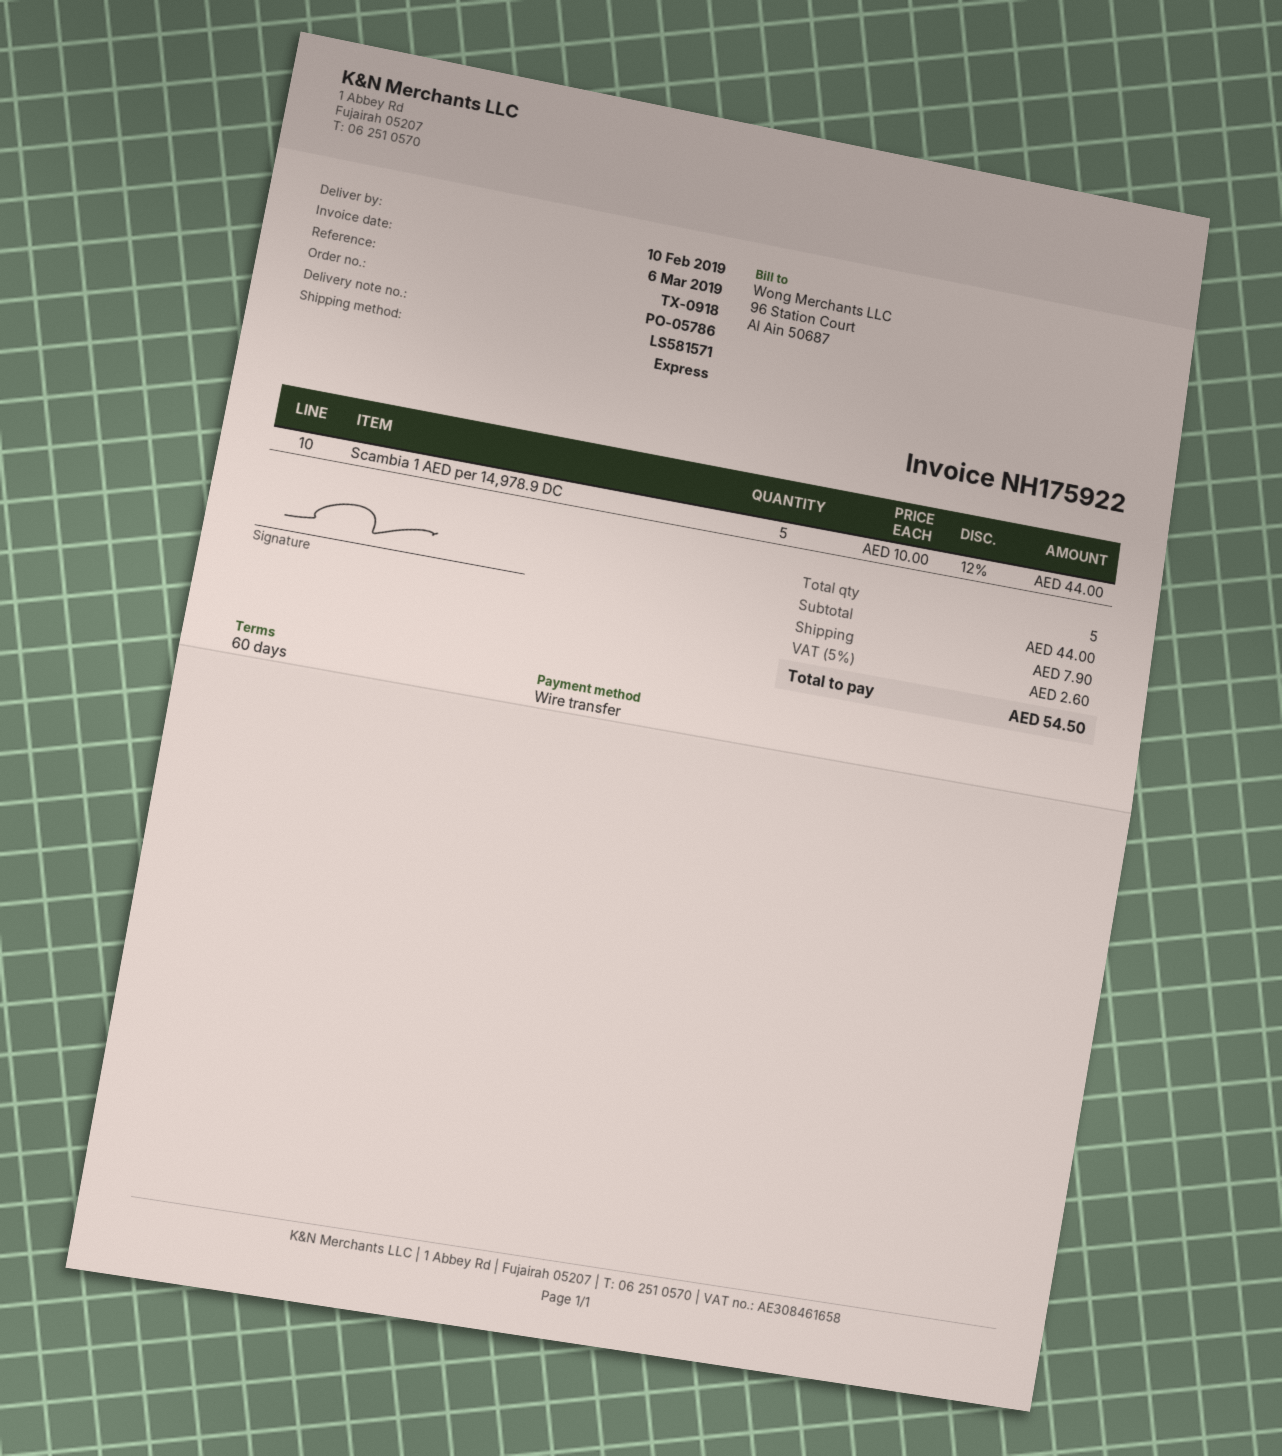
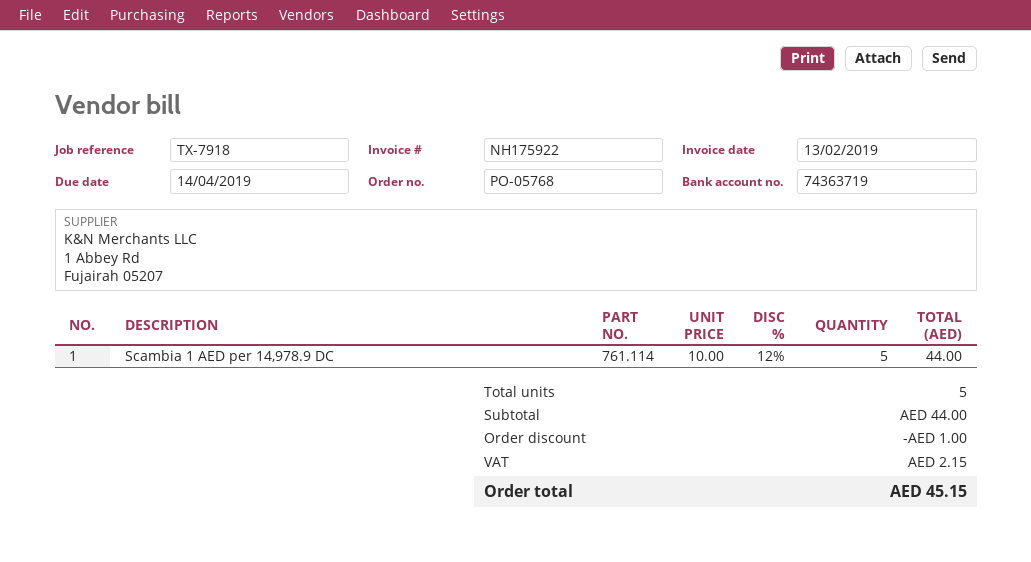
order number: PO-05786 -> PO-05768
invoice date: 2019-03-06 -> 2019-02-13
reference: TX-0918 -> TX-7918
discount: none -> 1.00
shipping: 7.90 -> none
tax: 2.60 -> 2.15
total: 54.50 -> 45.15

